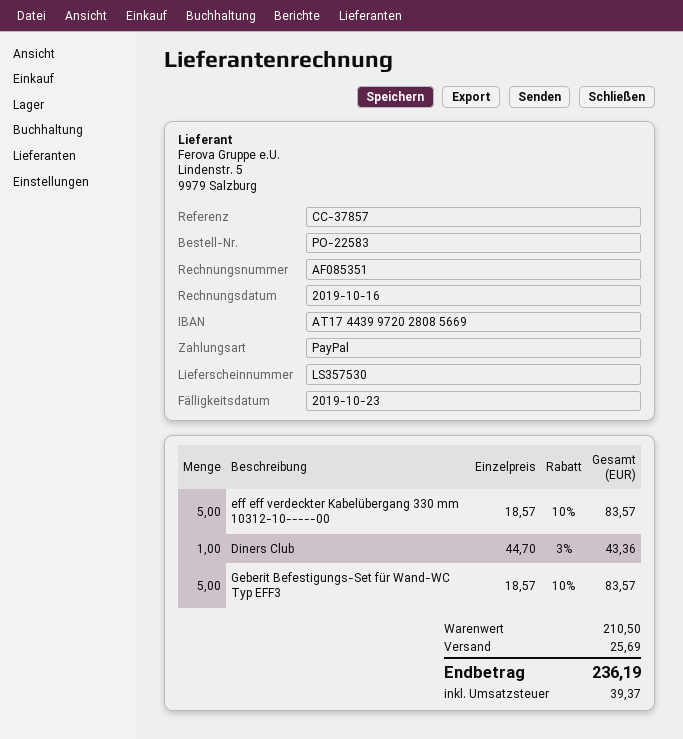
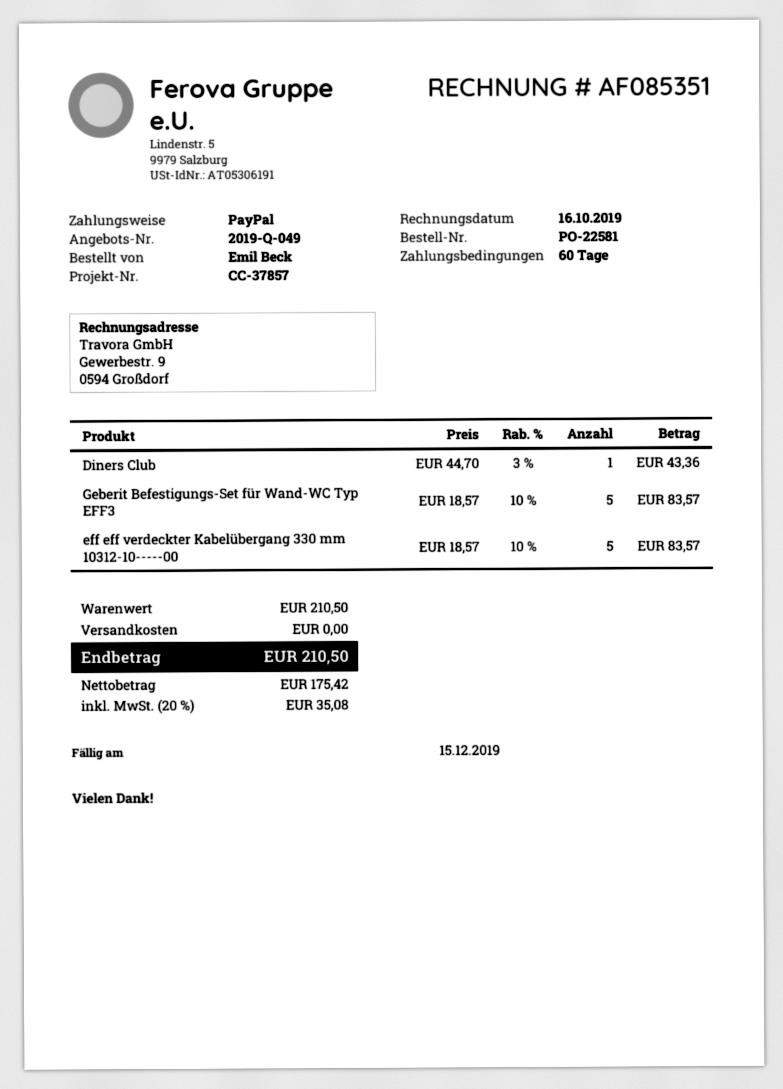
order number: PO-22583 -> PO-22581
due date: 2019-10-23 -> 2019-12-15
shipping: 25.69 -> 0.00
tax: 39.37 -> 35.08
total: 236.19 -> 210.50

